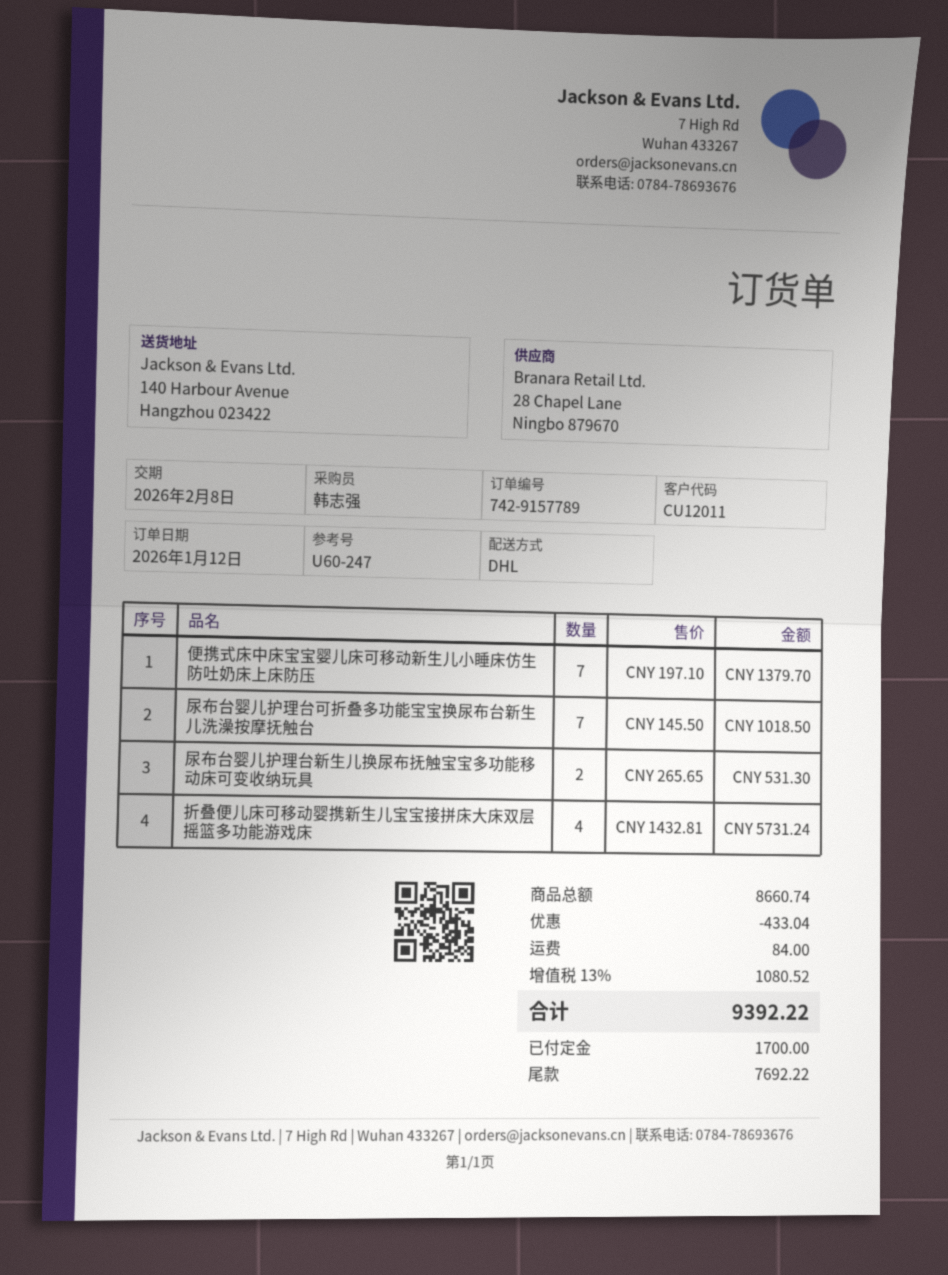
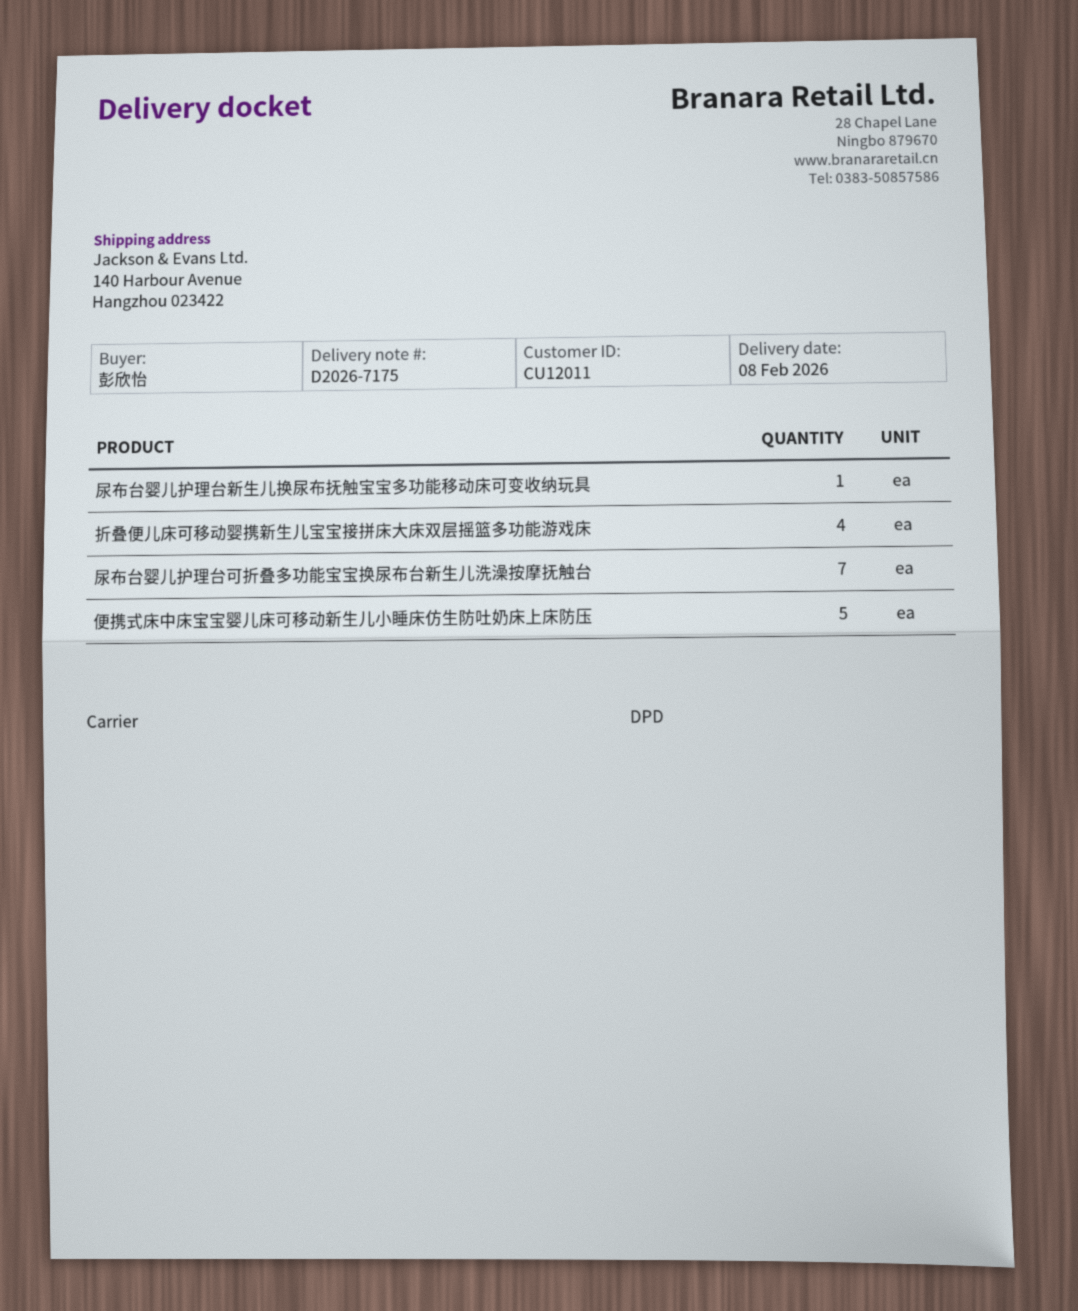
ordered by: 韩志强 -> 彭欣怡
shipping method: DHL -> DPD
便携式床中床宝宝婴儿床可移动新生儿小睡床仿生防吐奶床上床防压: 7 -> 5
尿布台婴儿护理台新生儿换尿布抚触宝宝多功能移动床可变收纳玩具: 2 -> 1

